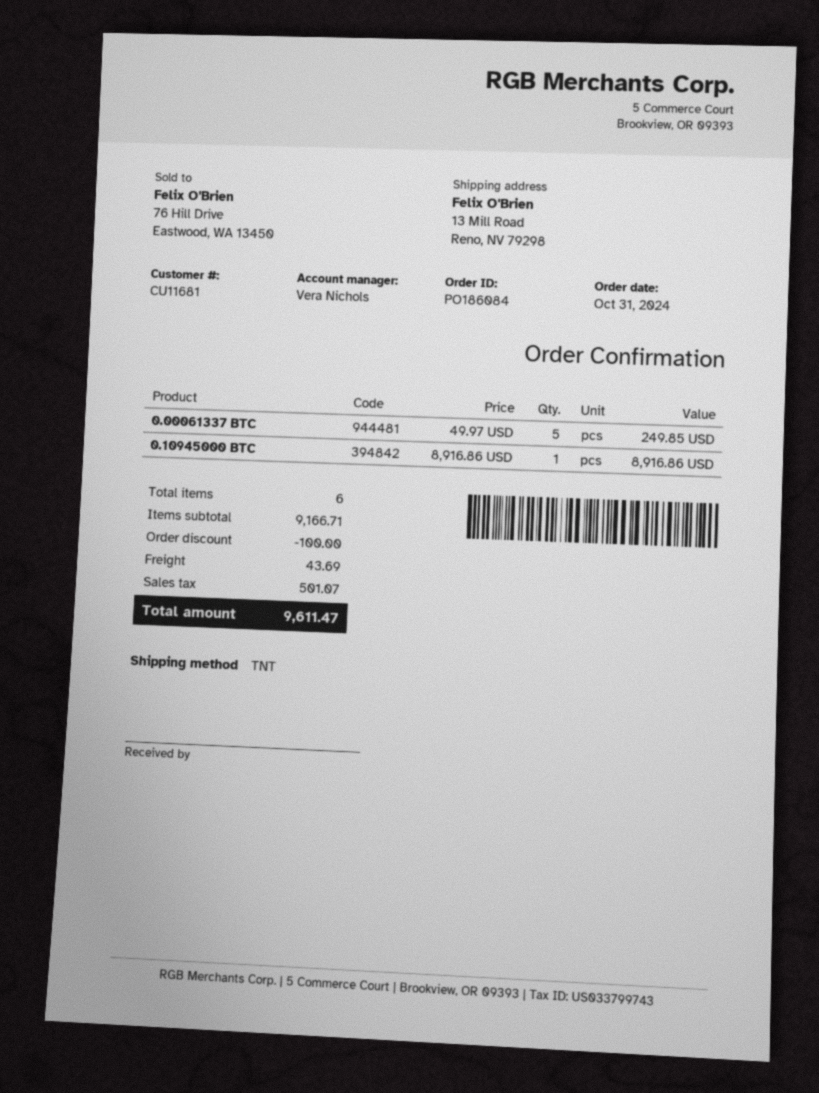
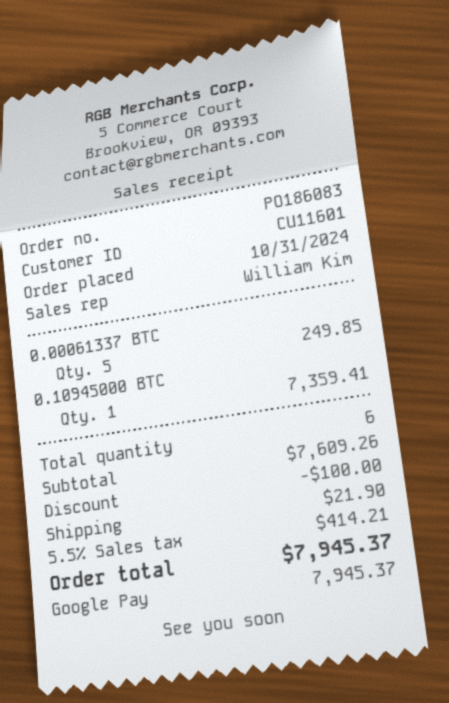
order number: PO186084 -> PO186083
customer number: CU11681 -> CU11601
sales rep: Vera Nichols -> William Kim
0.10945000 BTC: 1 for 8916.86 -> 1 for 7359.41
subtotal: 9166.71 -> 7609.26
shipping: 43.69 -> 21.90
tax: 501.07 -> 414.21
total: 9611.47 -> 7945.37

